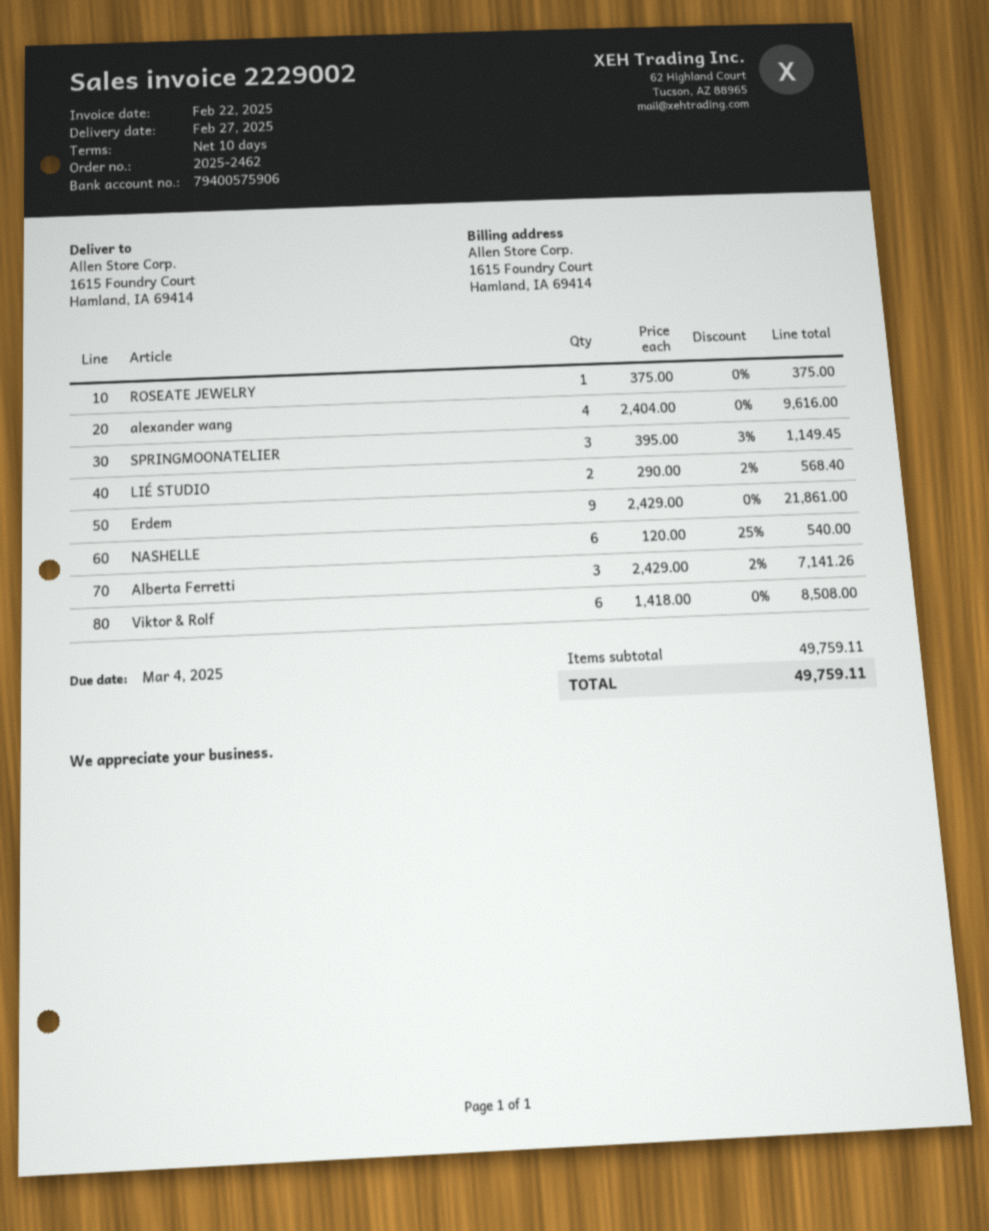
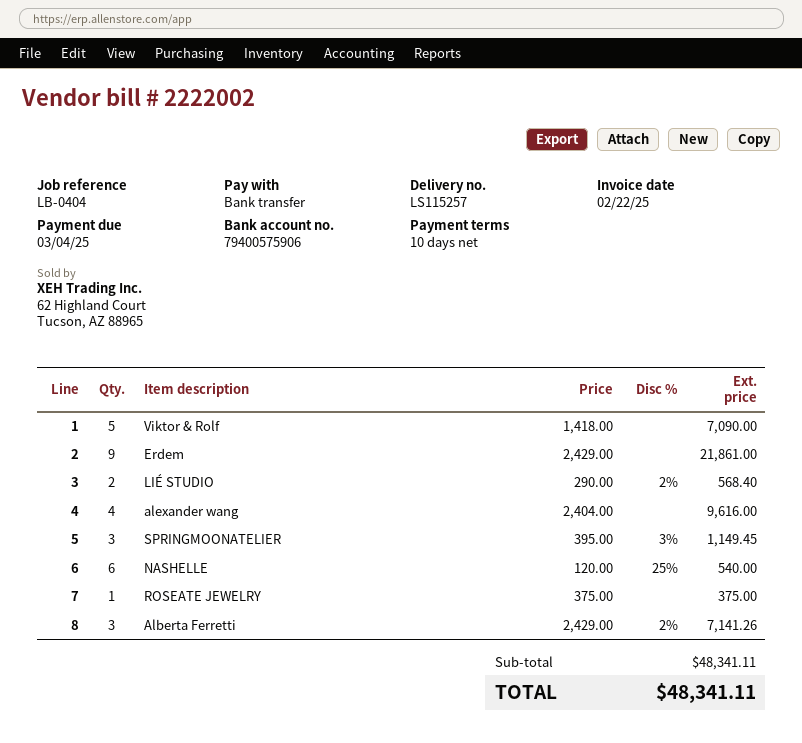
invoice number: 2229002 -> 2222002
Viktor & Rolf: 6 x 1418.00 = 8508.00 -> 5 x 1418.00 = 7090.00
subtotal: 49759.11 -> 48341.11
total: 49759.11 -> 48341.11

